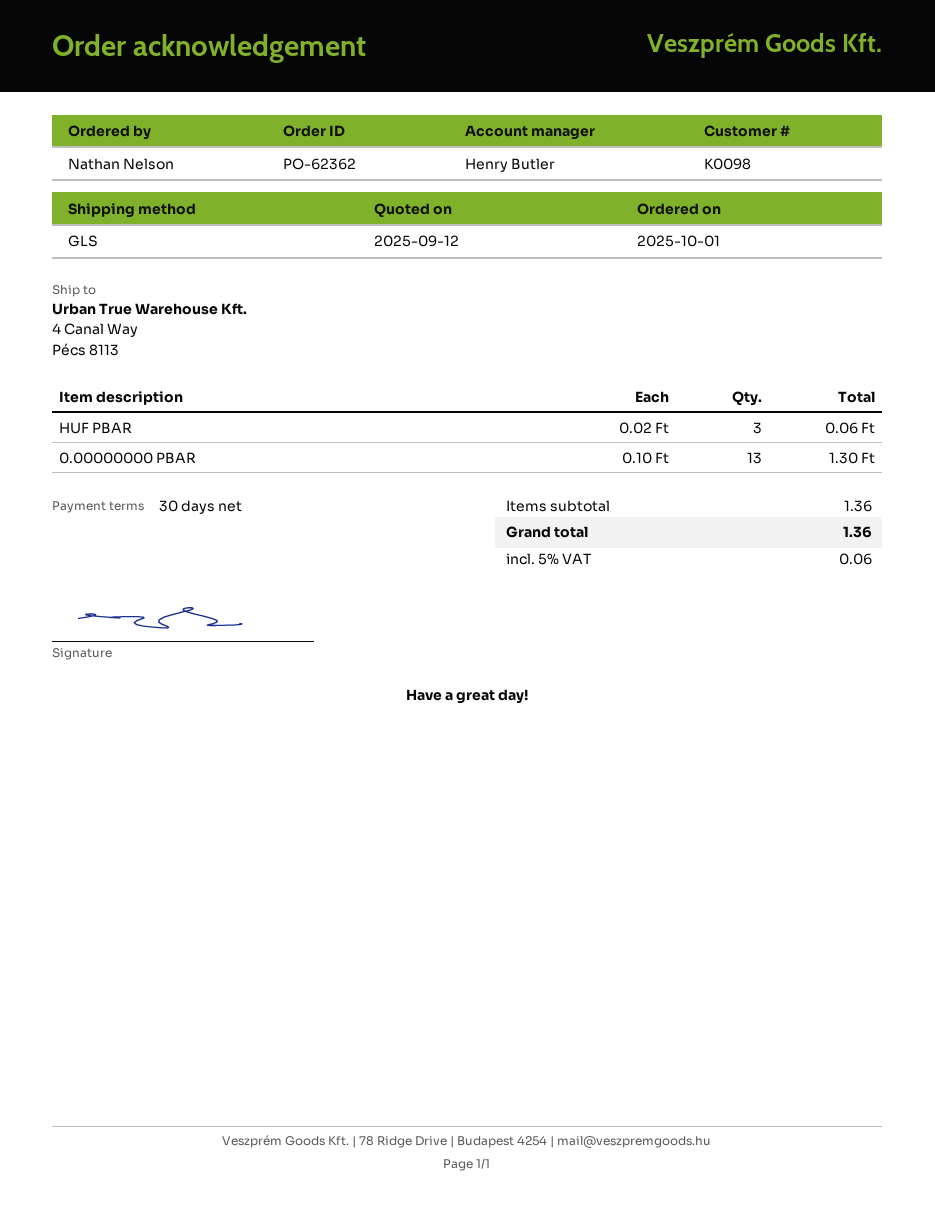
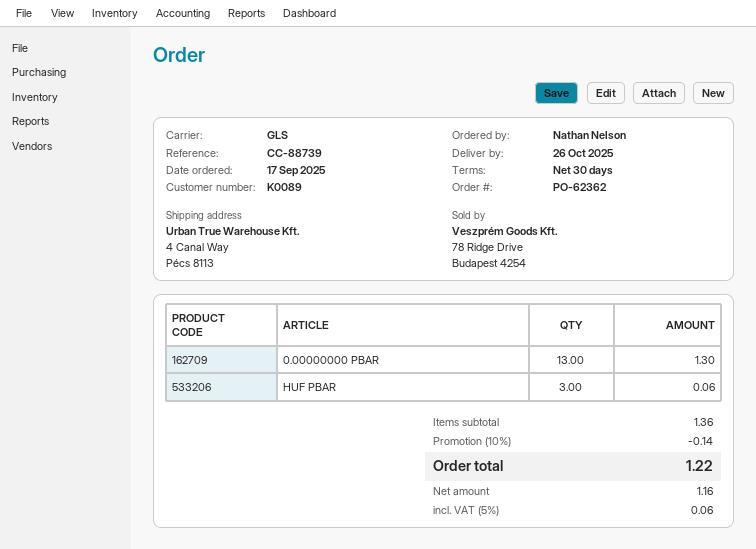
order date: 2025-10-01 -> 2025-09-17
customer number: K0098 -> K0089
discount: none -> 10% = 0.14
total: 1.36 -> 1.22

